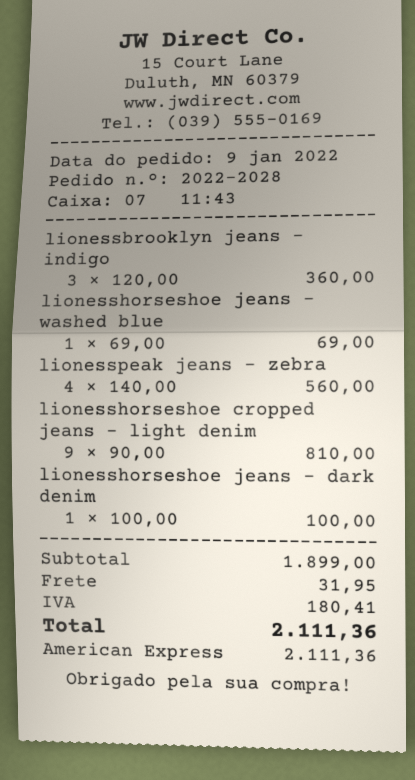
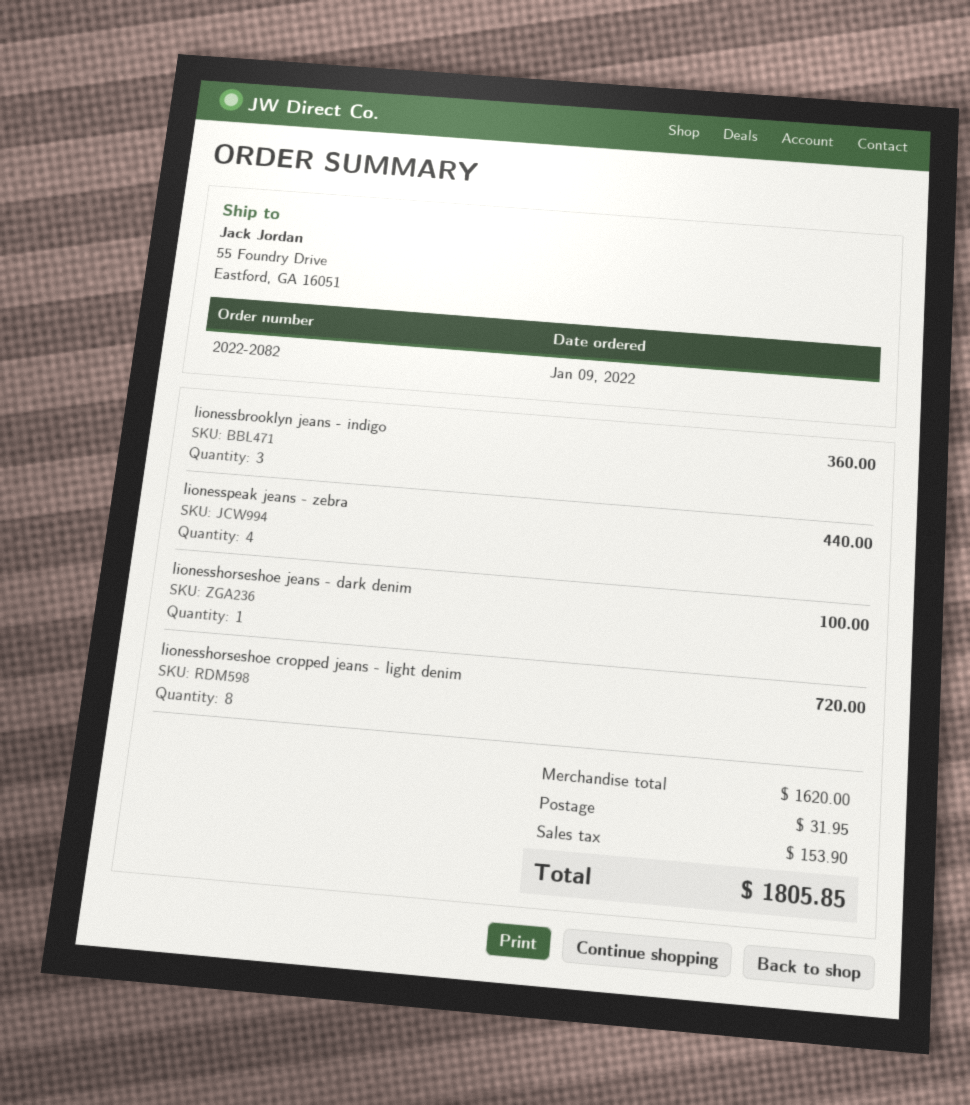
order number: 2022-2028 -> 2022-2082
lionesshorseshoe jeans - washed blue: 1 for 69.00 -> none
lionesspeak jeans - zebra: 4 for 560.00 -> 4 for 440.00
lionesshorseshoe cropped jeans - light denim: 9 for 810.00 -> 8 for 720.00
subtotal: 1899.00 -> 1620.00
tax: 180.41 -> 153.90
total: 2111.36 -> 1805.85

